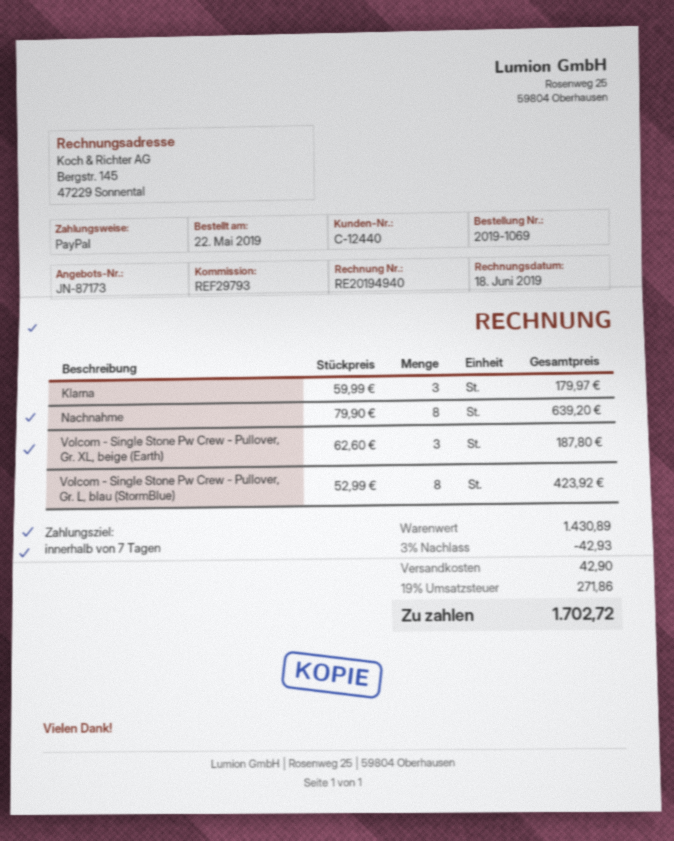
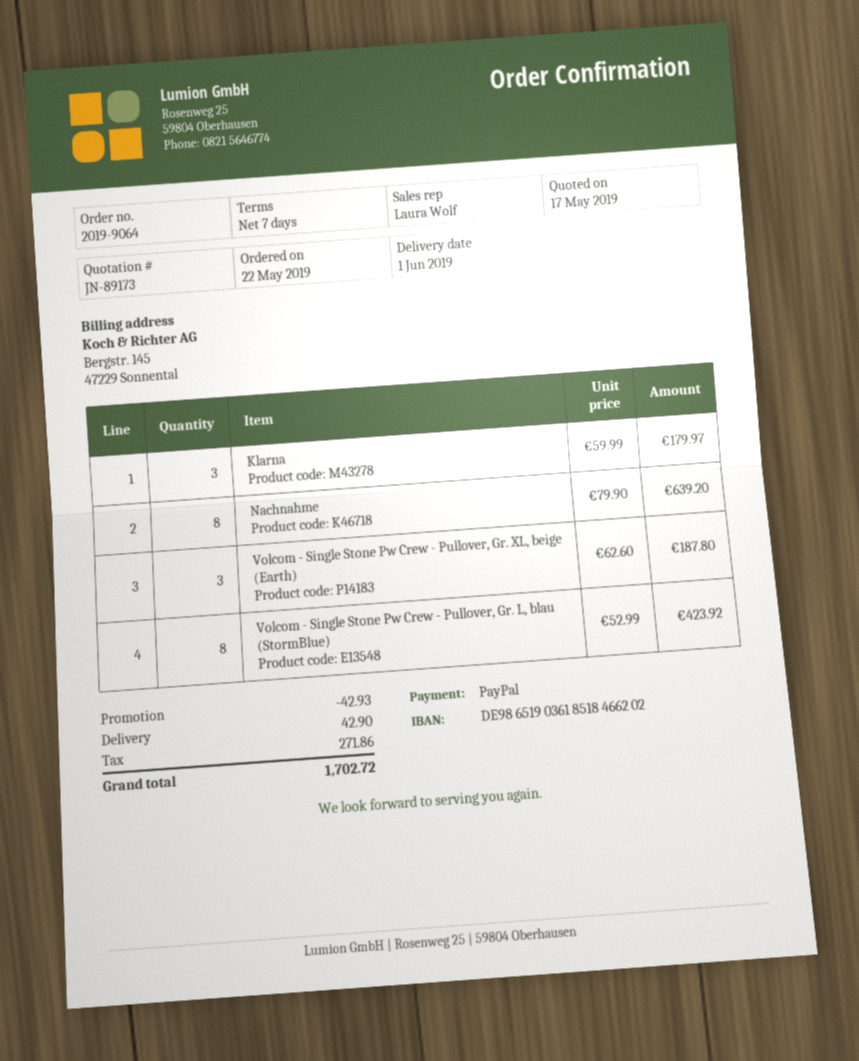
quote number: JN-87173 -> JN-89173
order number: 2019-1069 -> 2019-9064

